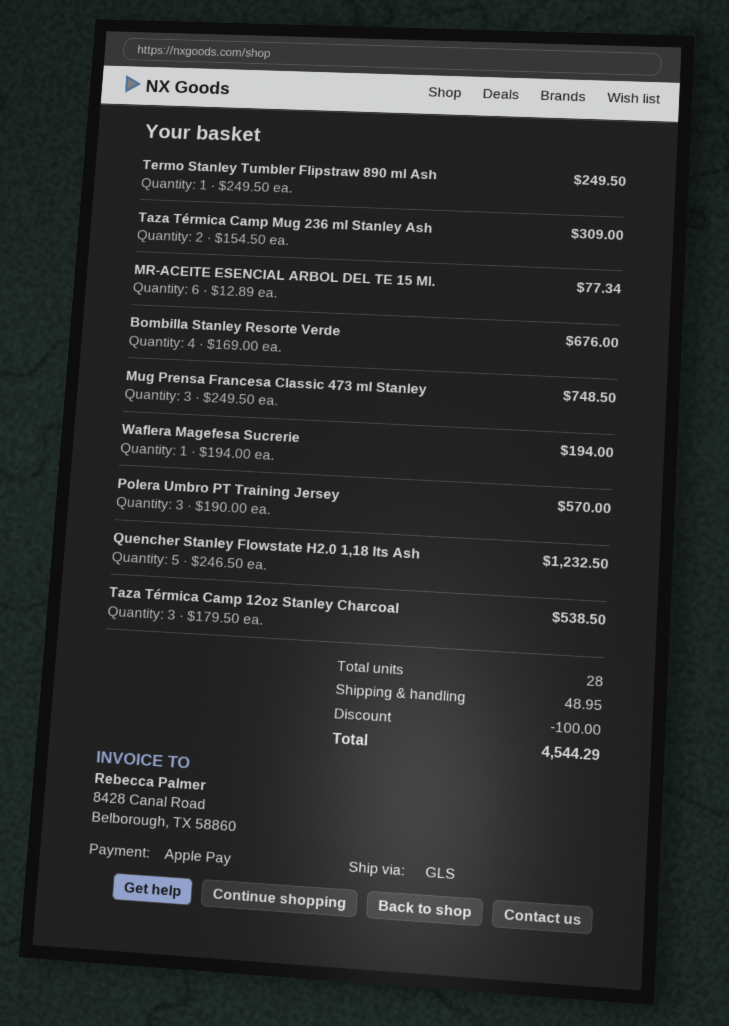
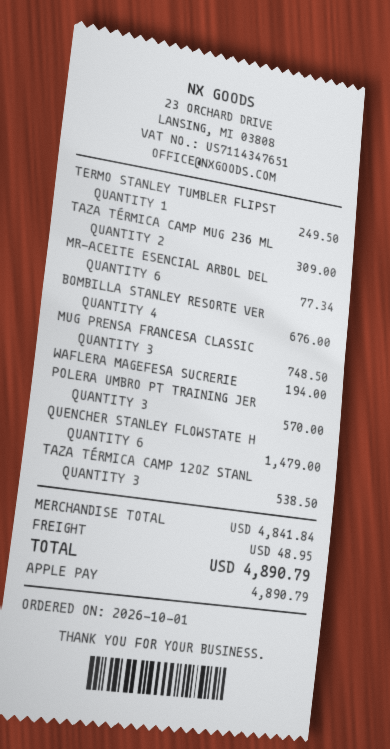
Quencher Stanley Flowstate H2.0 1,18 lts Ash: 5 for 1232.50 -> 6 for 1479.00
discount: 100.00 -> none
total: 4544.29 -> 4890.79

